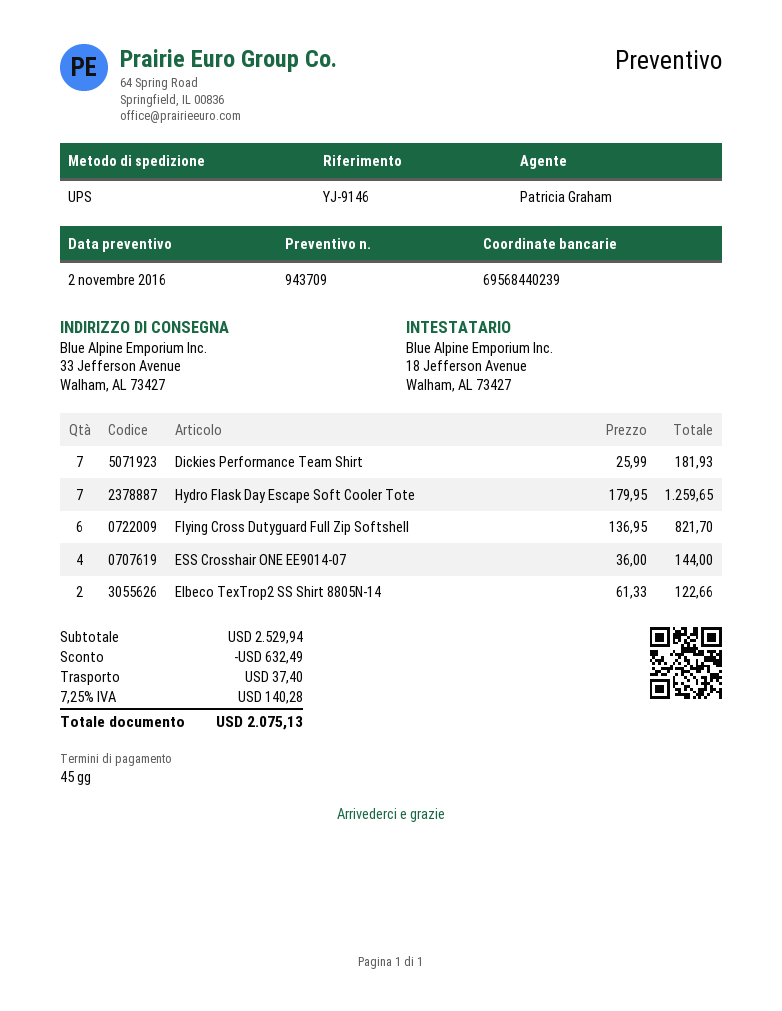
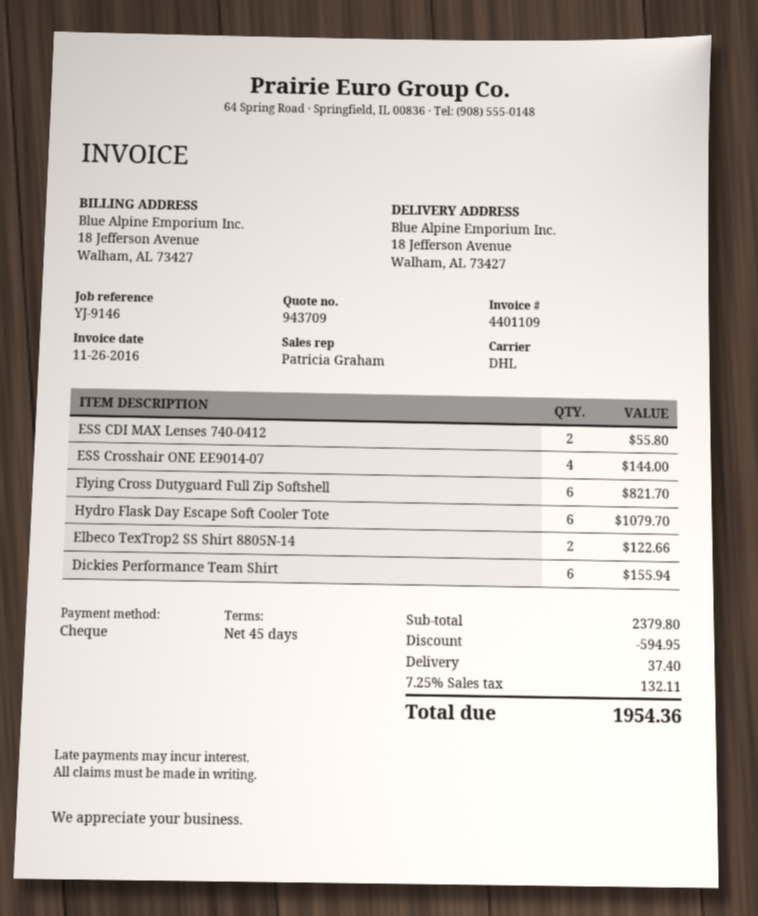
shipping method: UPS -> DHL
ship to: 33 Jefferson Avenue, Walham, AL 73427 -> 18 Jefferson Avenue, Walham, AL 73427
Dickies Performance Team Shirt: 7 for 181.93 -> 6 for 155.94
Hydro Flask Day Escape Soft Cooler Tote: 7 for 1259.65 -> 6 for 1079.70
ESS CDI MAX Lenses 740-0412: none -> 2 for 55.80
subtotal: 2529.94 -> 2379.80
discount: 632.49 -> 594.95
tax: 7.25% = 140.28 -> 7.25% = 132.11
total: 2075.13 -> 1954.36

